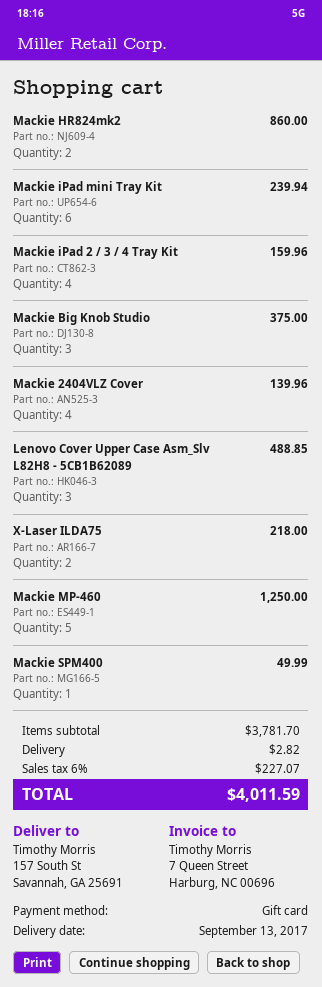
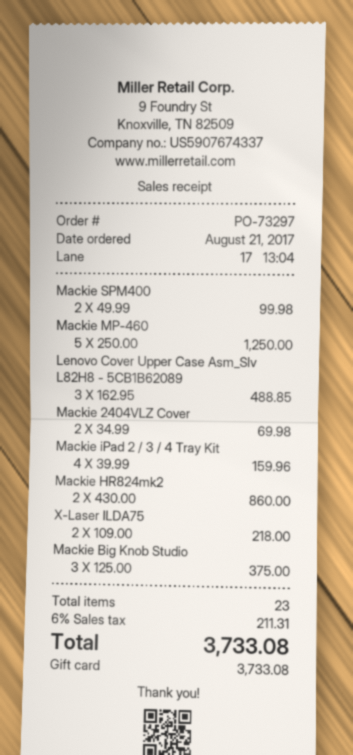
Mackie iPad mini Tray Kit: 6 for 239.94 -> none
Mackie 2404VLZ Cover: 4 for 139.96 -> 2 for 69.98
Mackie SPM400: 1 for 49.99 -> 2 for 99.98
shipping: 2.82 -> none
tax: 6% = 227.07 -> 6% = 211.31
total: 4011.59 -> 3733.08

